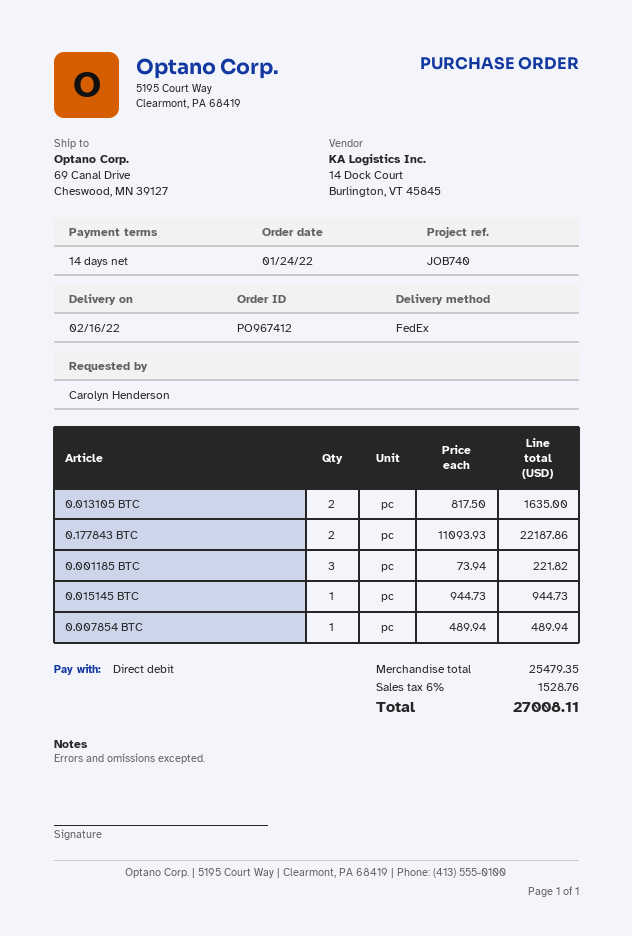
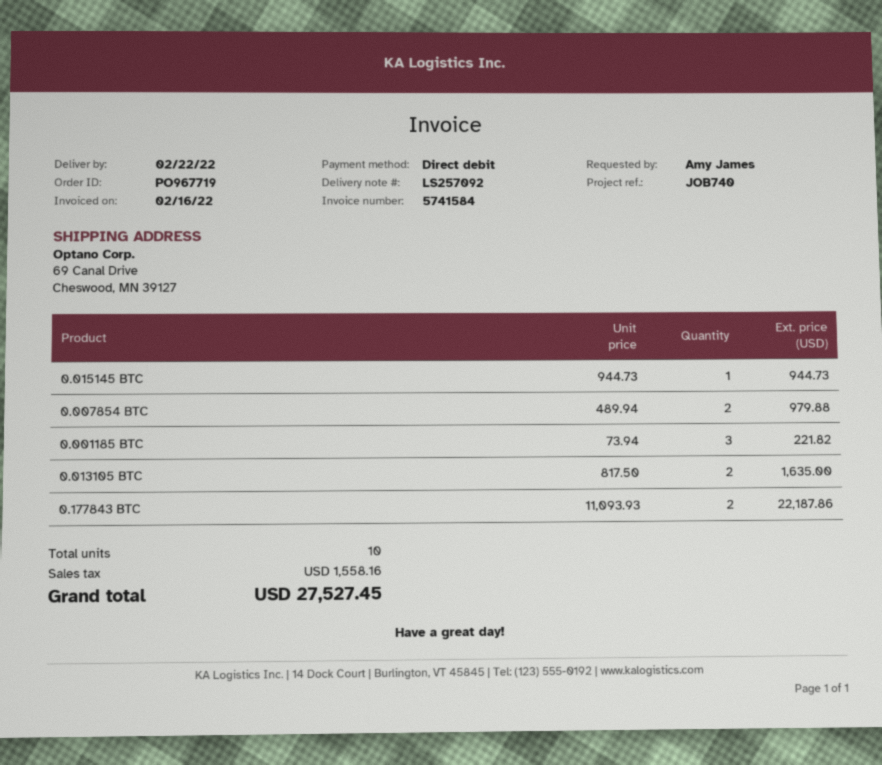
order number: PO967412 -> PO967719
delivery date: 2022-02-16 -> 2022-02-22
ordered by: Carolyn Henderson -> Amy James
0.007854 BTC: 1 x 489.94 = 489.94 -> 2 x 489.94 = 979.88
tax: 1528.76 -> 1558.16
total: 27008.11 -> 27527.45

